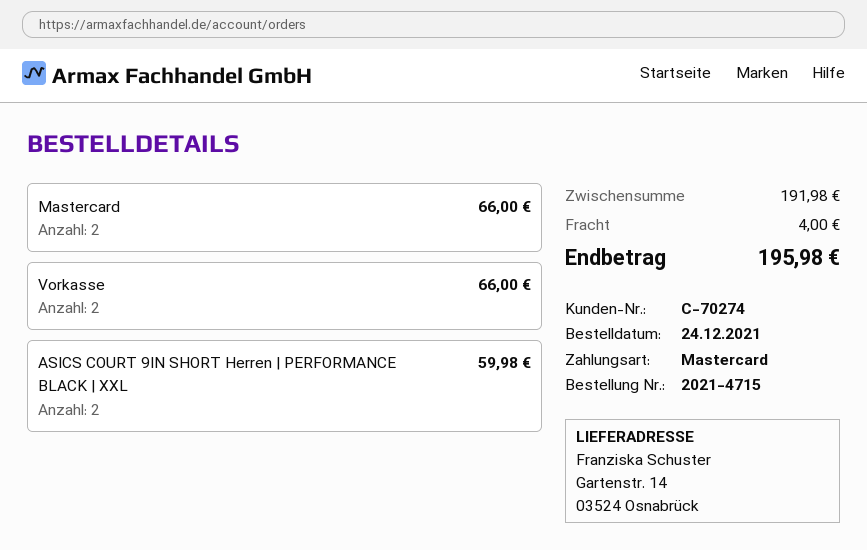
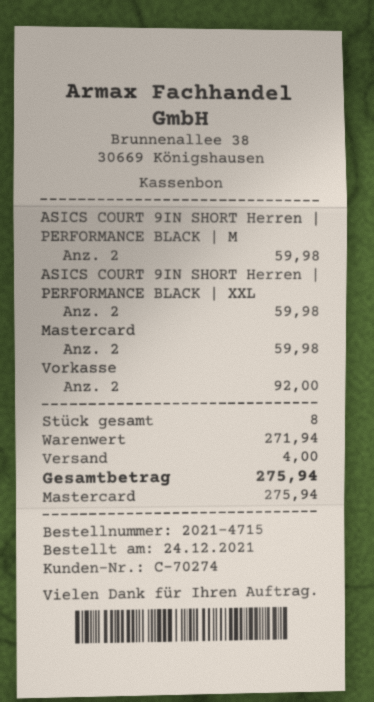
Mastercard: 2 for 66.00 -> 2 for 59.98
Vorkasse: 2 for 66.00 -> 2 for 92.00
ASICS COURT 9IN SHORT Herren | PERFORMANCE BLACK | M: none -> 2 for 59.98
subtotal: 191.98 -> 271.94
total: 195.98 -> 275.94

